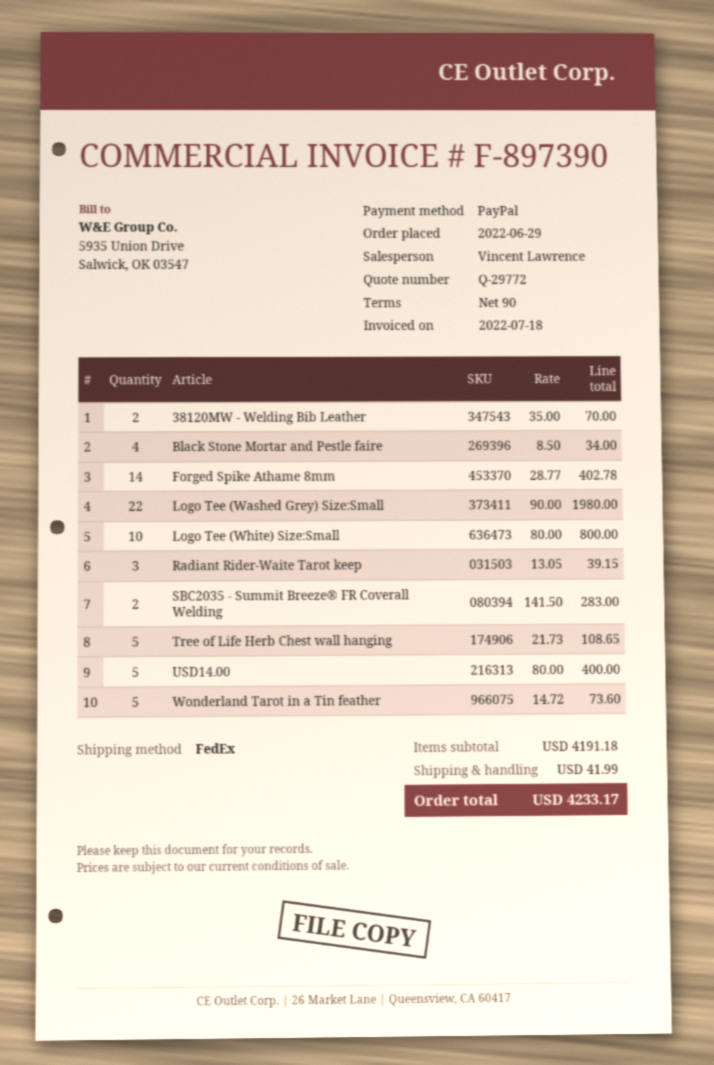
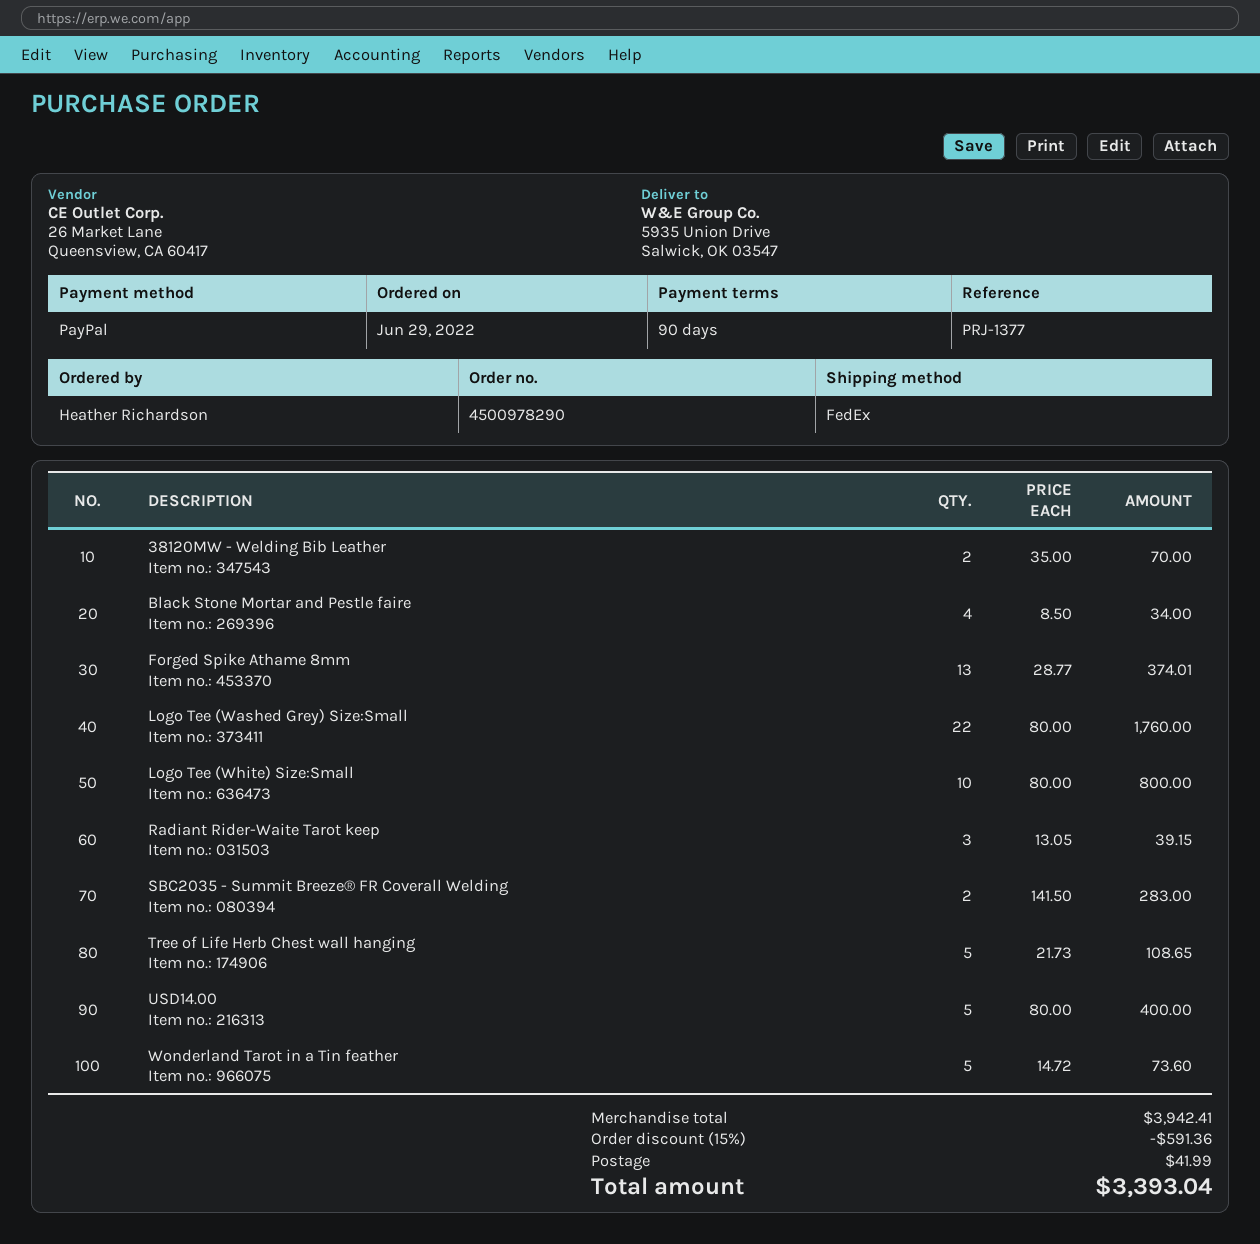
Forged Spike Athame 8mm: 14 x 28.77 = 402.78 -> 13 x 28.77 = 374.01
Logo Tee (Washed Grey) Size:Small: 22 x 90.00 = 1980.00 -> 22 x 80.00 = 1760.00
subtotal: 4191.18 -> 3942.41
discount: none -> 15% = 591.36
total: 4233.17 -> 3393.04

